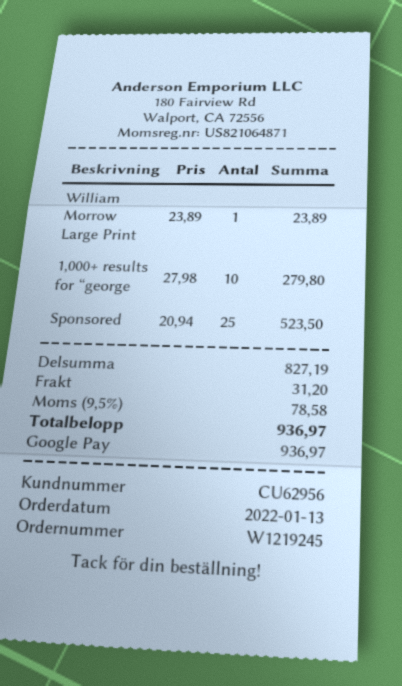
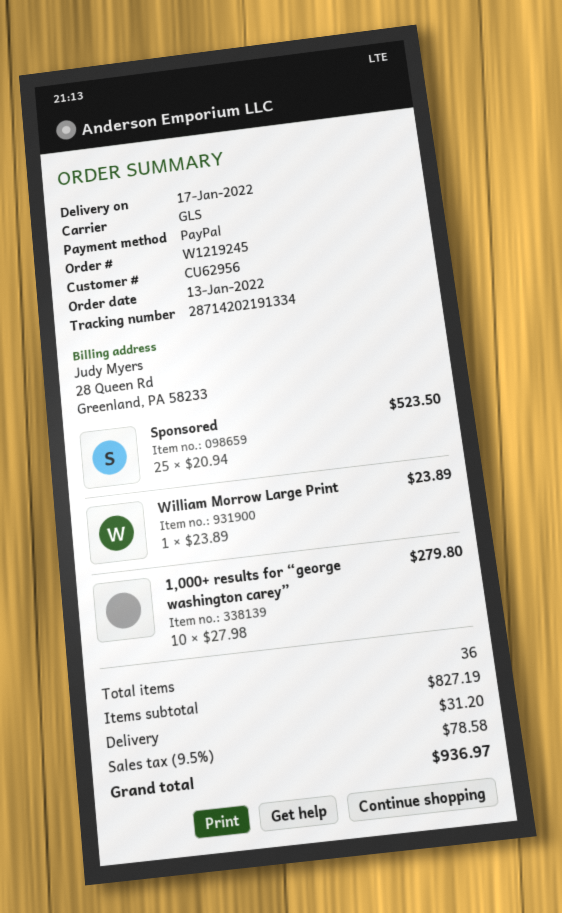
payment method: Google Pay -> PayPal

